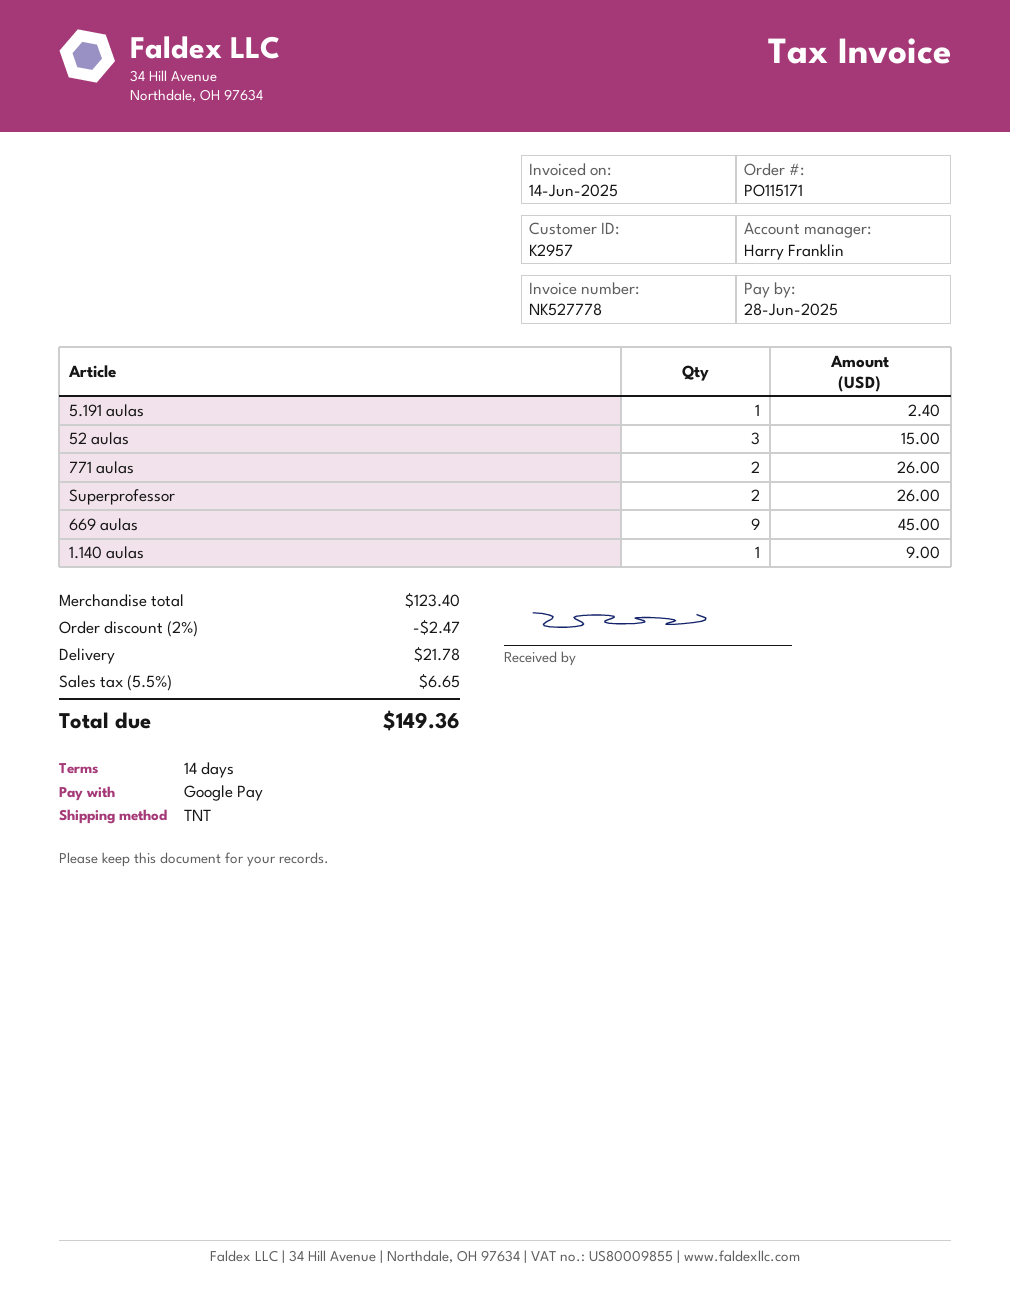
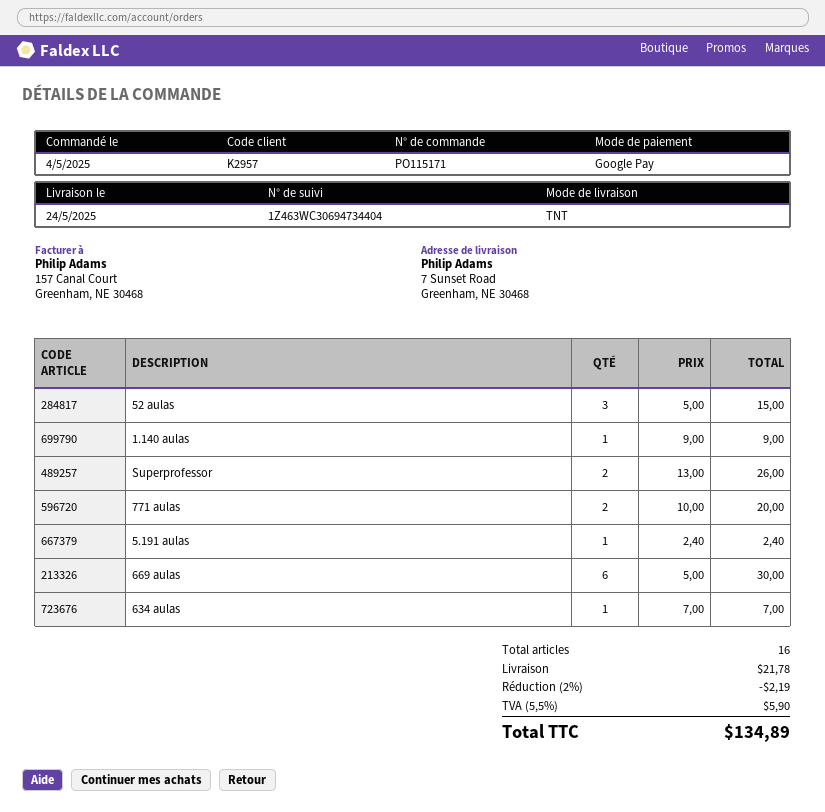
771 aulas: 2 for 26.00 -> 2 for 20.00
669 aulas: 9 for 45.00 -> 6 for 30.00
634 aulas: none -> 1 for 7.00
discount: 2% = 2.47 -> 2% = 2.19
tax: 5.5% = 6.65 -> 5.5% = 5.90
total: 149.36 -> 134.89

